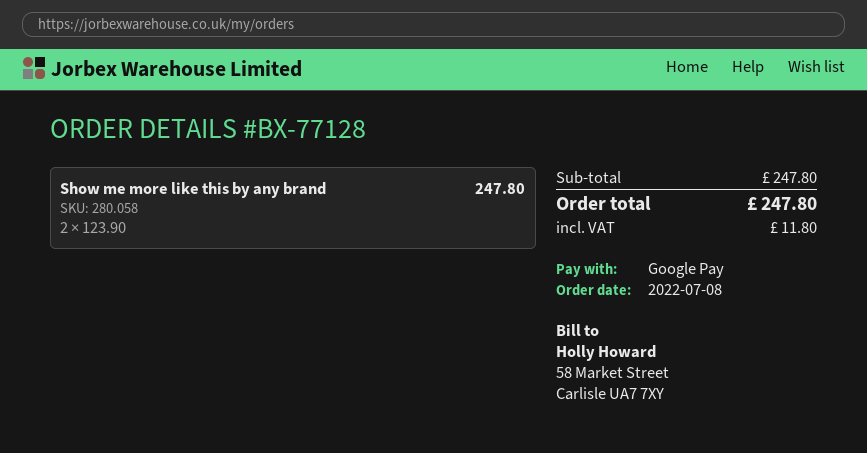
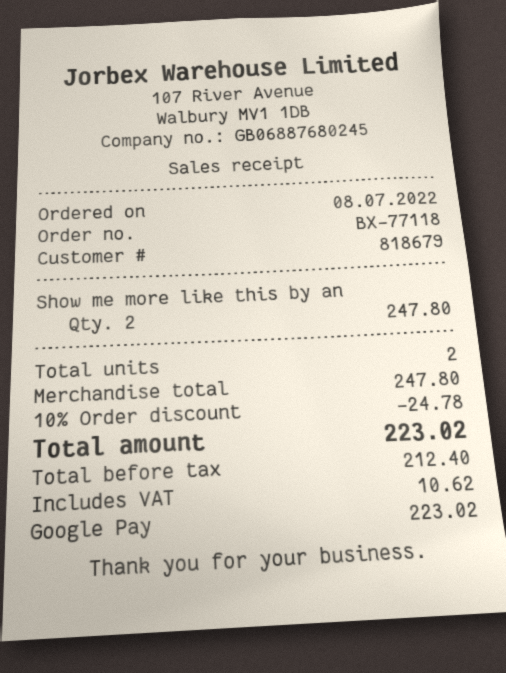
order number: BX-77128 -> BX-77118
discount: none -> 10% = 24.78
tax: 11.80 -> 10.62
total: 247.80 -> 223.02

